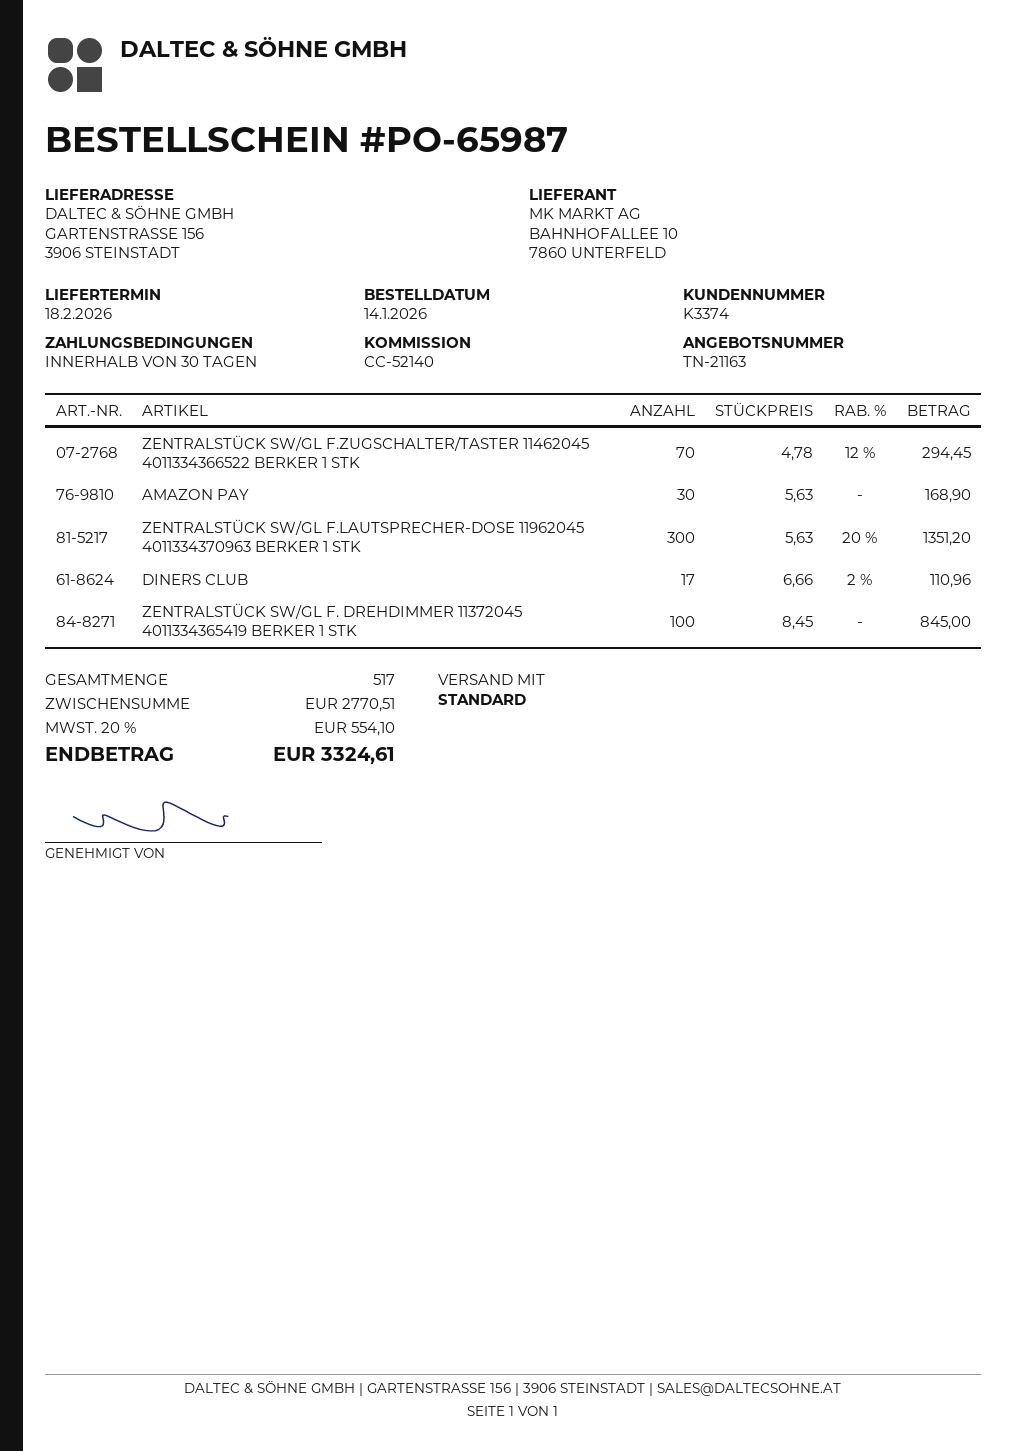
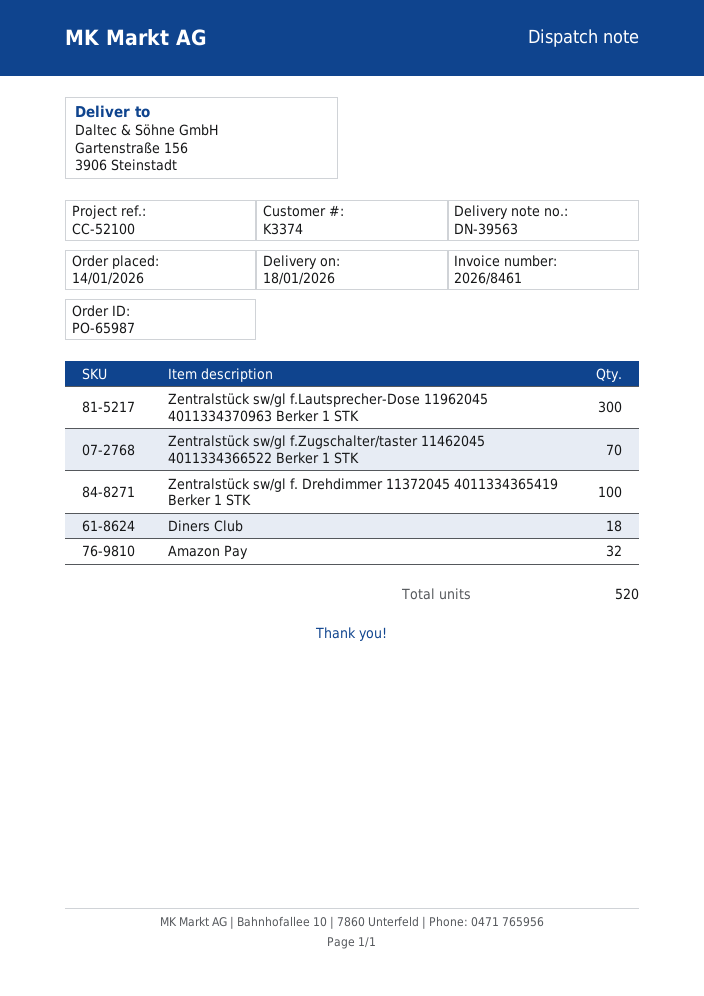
delivery date: 2026-02-18 -> 2026-01-18
reference: CC-52140 -> CC-52100
AMAZON PAY: 30 -> 32
DINERS CLUB: 17 -> 18
total quantity: 517 -> 520

